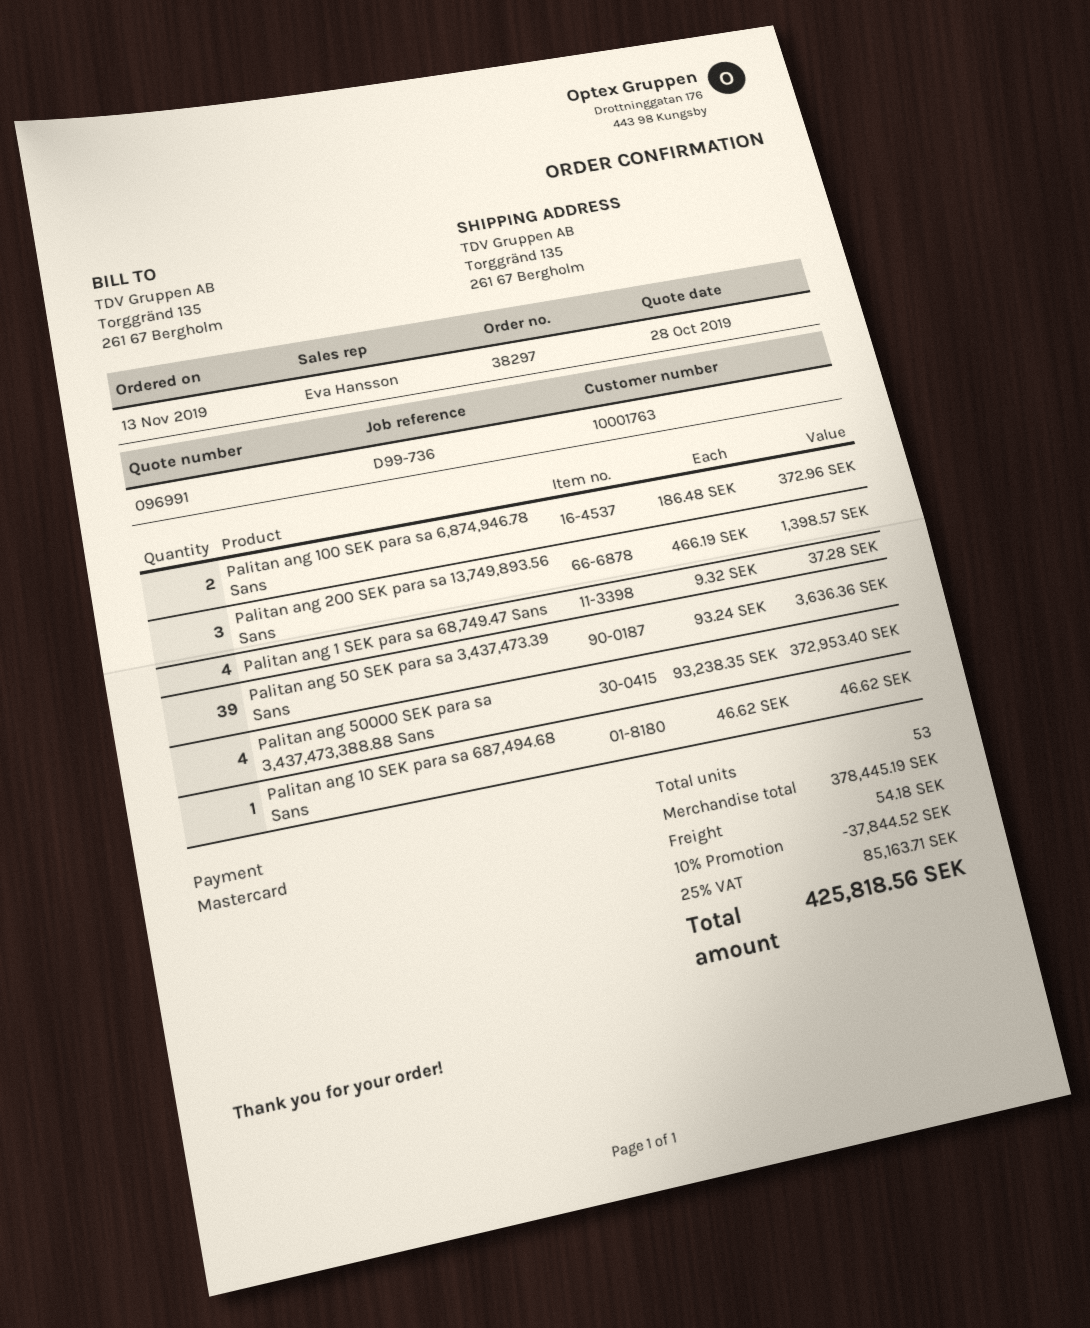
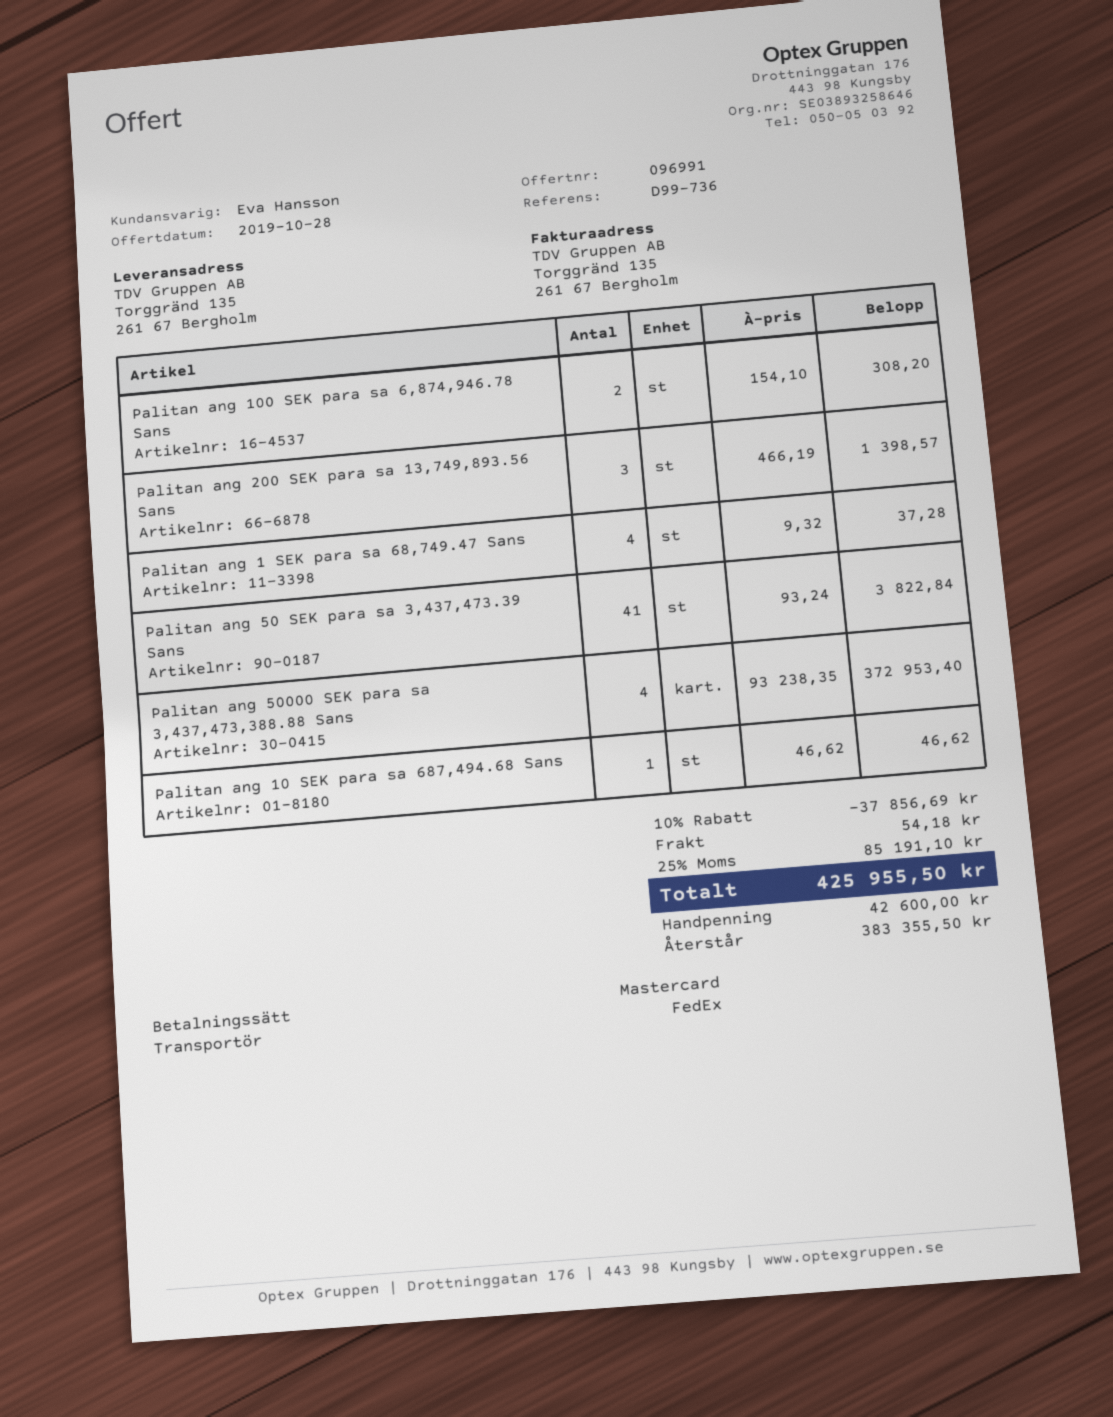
Palitan ang 100 SEK para sa 6,874,946.78 Sans: 2 x 186.48 = 372.96 -> 2 x 154.10 = 308.20
Palitan ang 50 SEK para sa 3,437,473.39 Sans: 39 x 93.24 = 3636.36 -> 41 x 93.24 = 3822.84
discount: 10% = 37844.52 -> 10% = 37856.69
tax: 25% = 85163.71 -> 25% = 85191.10
total: 425818.56 -> 425955.50

